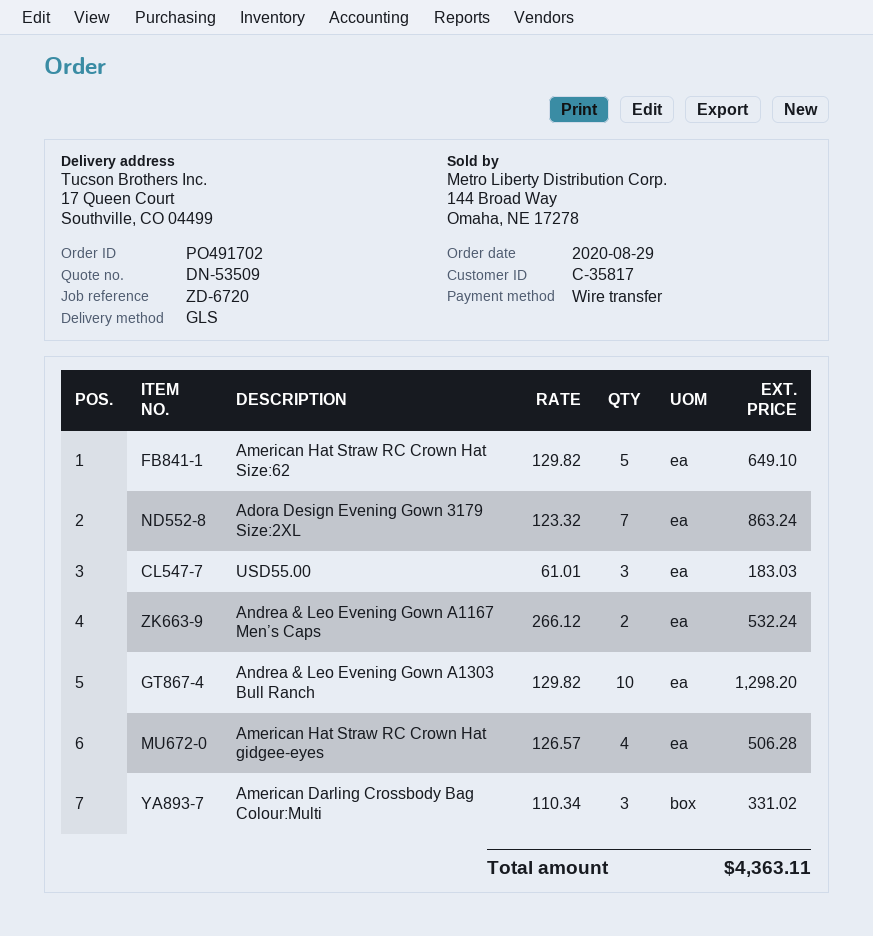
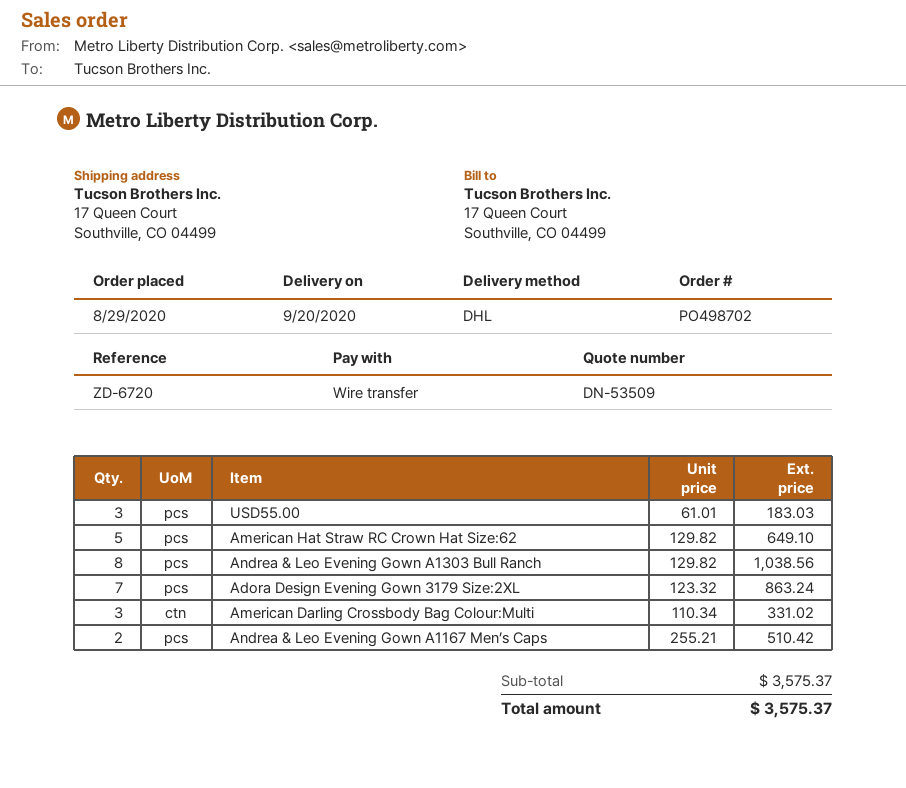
order number: PO491702 -> PO498702
shipping method: GLS -> DHL
Andrea & Leo Evening Gown A1167 Men’s Caps: 2 x 266.12 = 532.24 -> 2 x 255.21 = 510.42
Andrea & Leo Evening Gown A1303 Bull Ranch: 10 x 129.82 = 1298.20 -> 8 x 129.82 = 1038.56
American Hat Straw RC Crown Hat gidgee-eyes: 4 x 126.57 = 506.28 -> none
total: 4363.11 -> 3575.37

